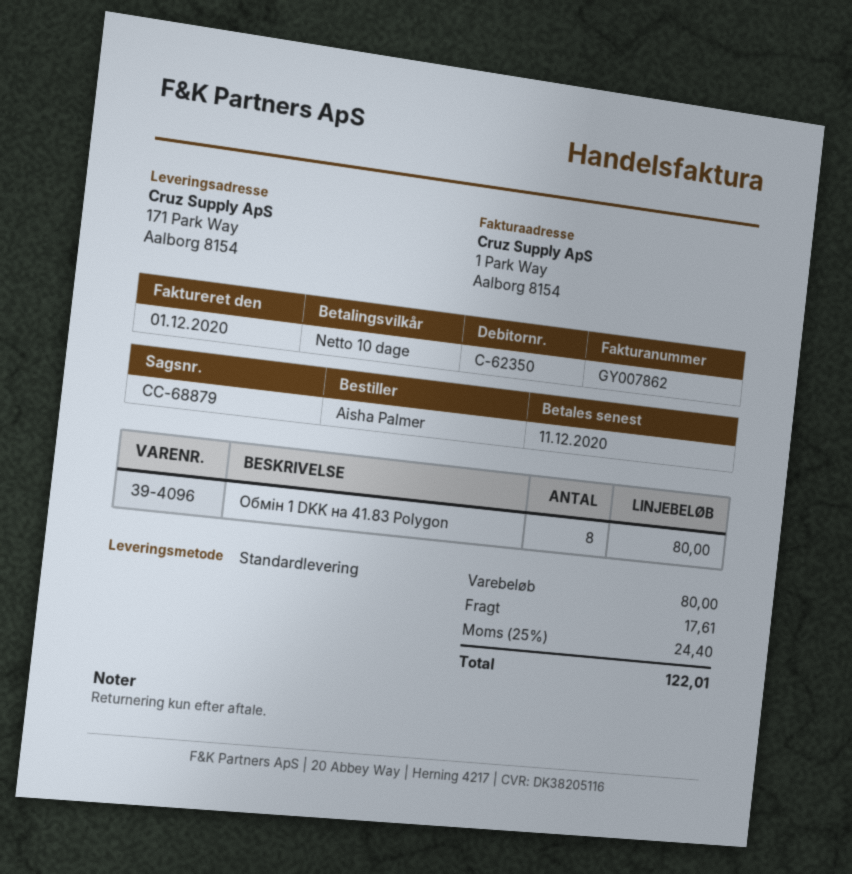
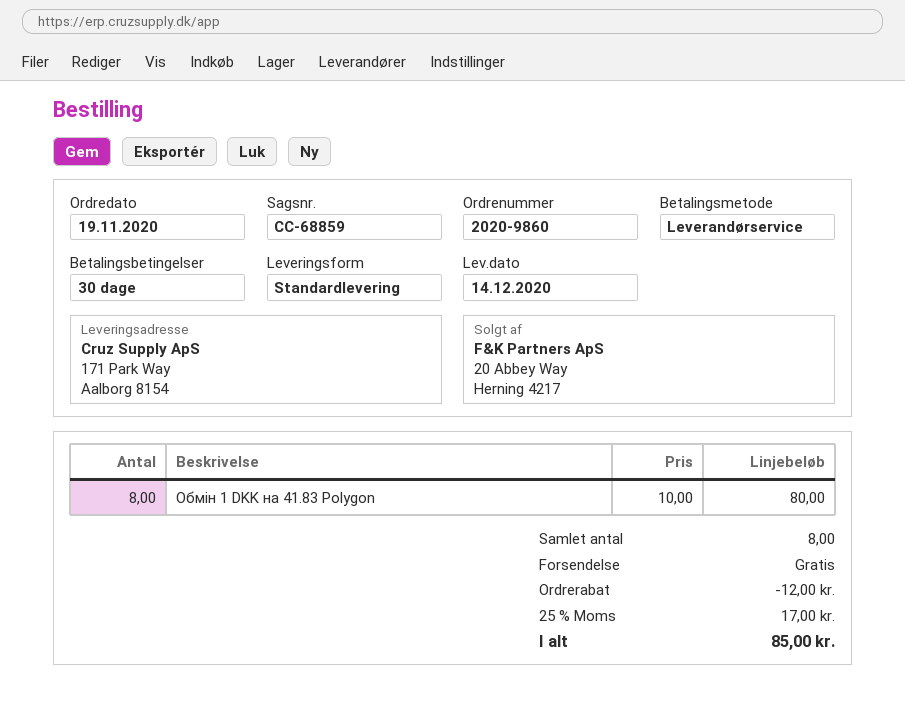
payment terms: 10 days -> 30 days
reference: CC-68879 -> CC-68859
discount: none -> 12.00
shipping: 17.61 -> 0.00
tax: 25% = 24.40 -> 25% = 17.00
total: 122.01 -> 85.00

